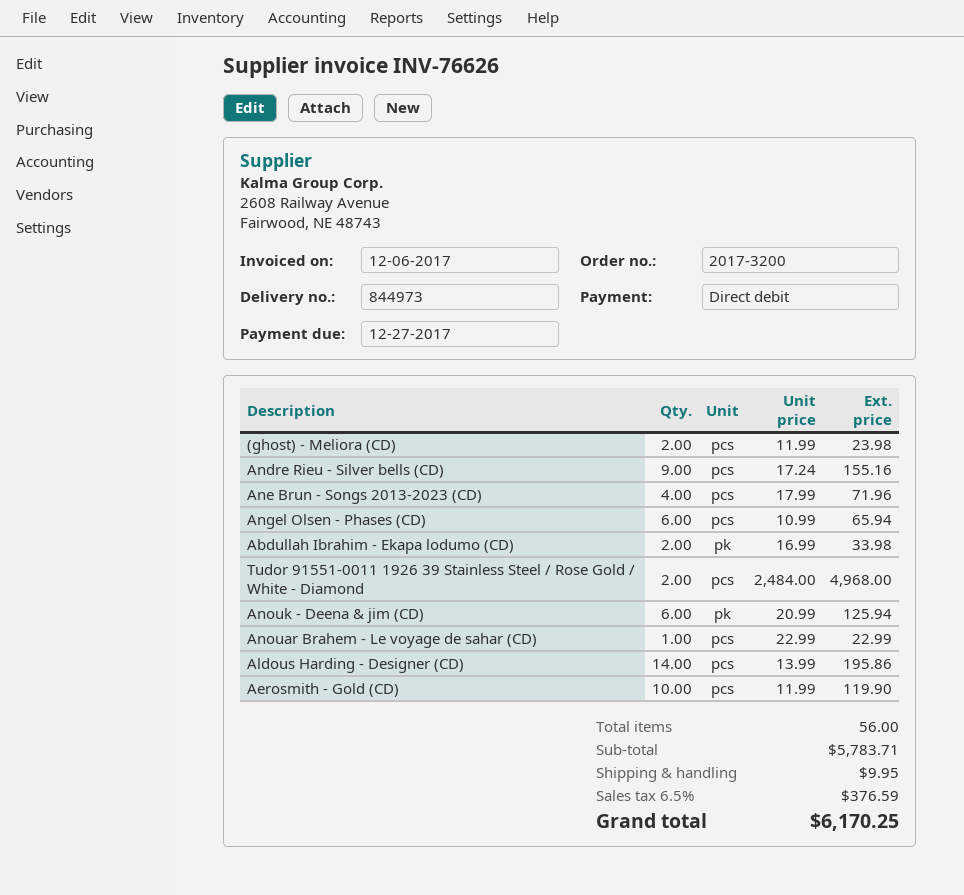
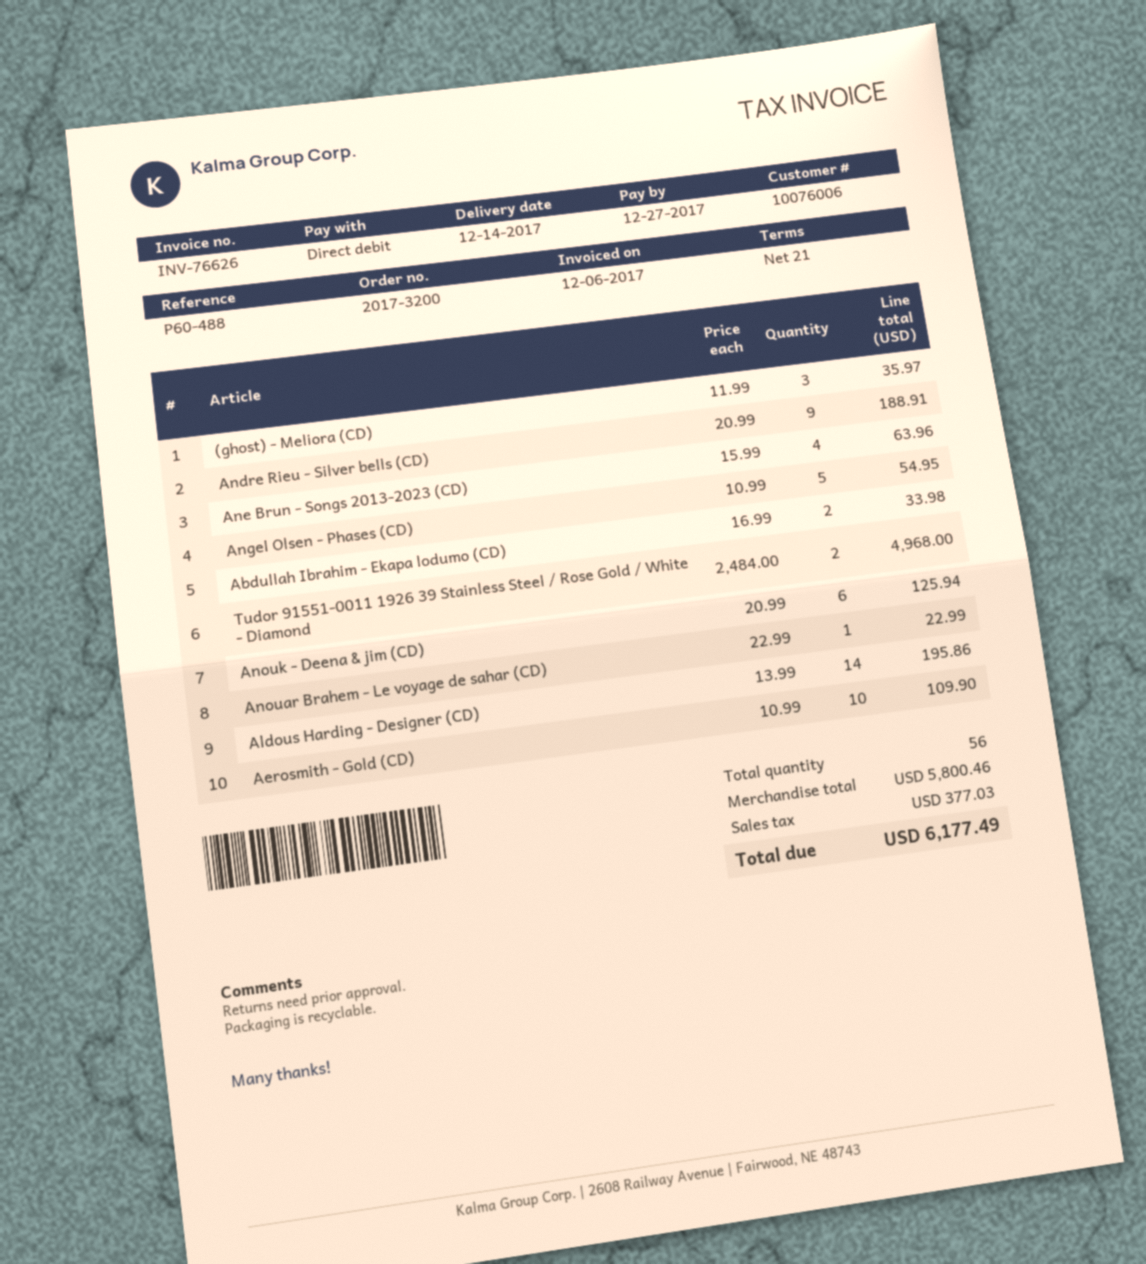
(ghost) - Meliora (CD): 2 x 11.99 = 23.98 -> 3 x 11.99 = 35.97
Andre Rieu - Silver bells (CD): 9 x 17.24 = 155.16 -> 9 x 20.99 = 188.91
Ane Brun - Songs 2013-2023 (CD): 4 x 17.99 = 71.96 -> 4 x 15.99 = 63.96
Angel Olsen - Phases (CD): 6 x 10.99 = 65.94 -> 5 x 10.99 = 54.95
Aerosmith - Gold (CD): 10 x 11.99 = 119.90 -> 10 x 10.99 = 109.90
subtotal: 5783.71 -> 5800.46
shipping: 9.95 -> none
tax: 376.59 -> 377.03
total: 6170.25 -> 6177.49

